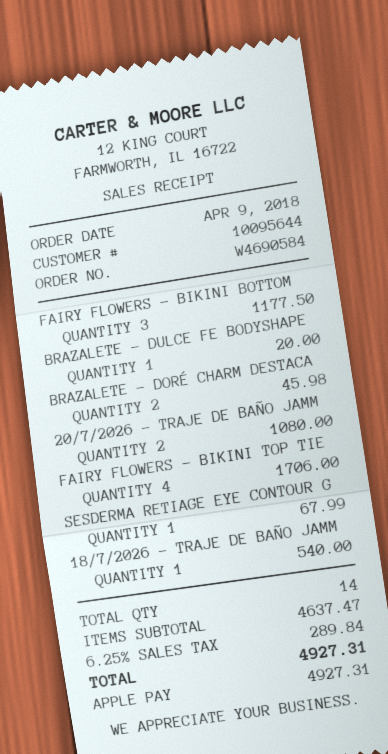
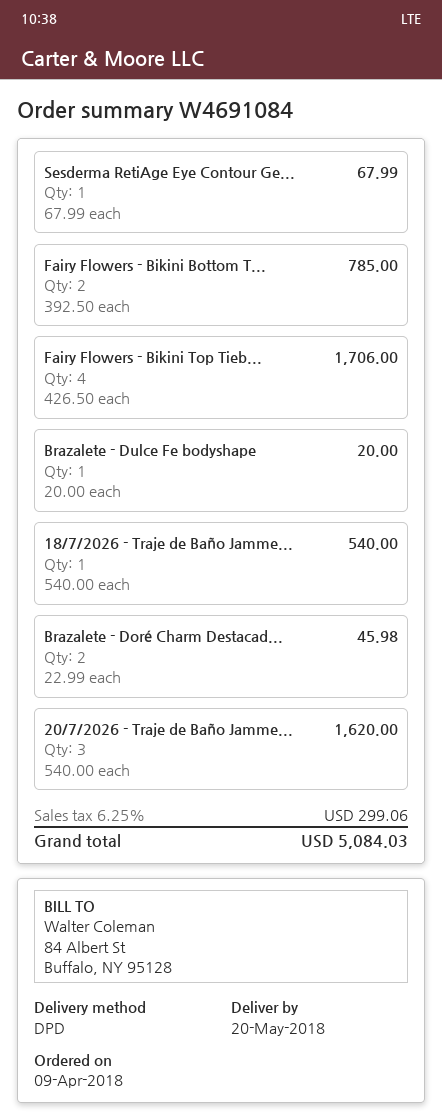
order number: W4690584 -> W4691084
FAIRY FLOWERS - BIKINI BOTTOM: 3 for 1177.50 -> 2 for 785.00
20/7/2026 - TRAJE DE BAÑO JAMM: 2 for 1080.00 -> 3 for 1620.00
tax: 6.25% = 289.84 -> 6.25% = 299.06
total: 4927.31 -> 5084.03

